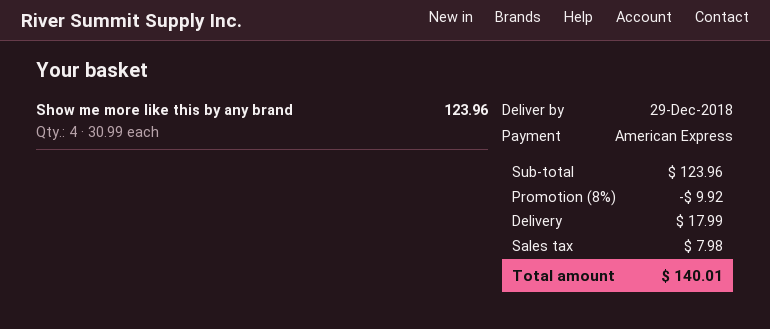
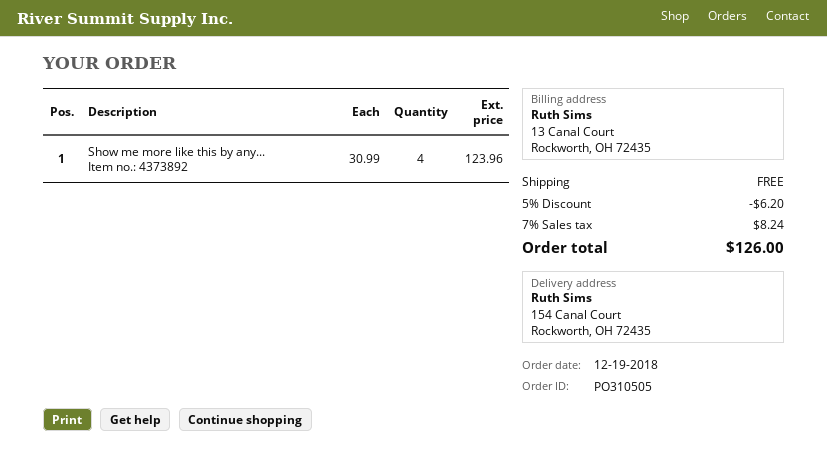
discount: 8% = 9.92 -> 5% = 6.20
shipping: 17.99 -> 0.00
tax: 7.98 -> 8.24
total: 140.01 -> 126.00

